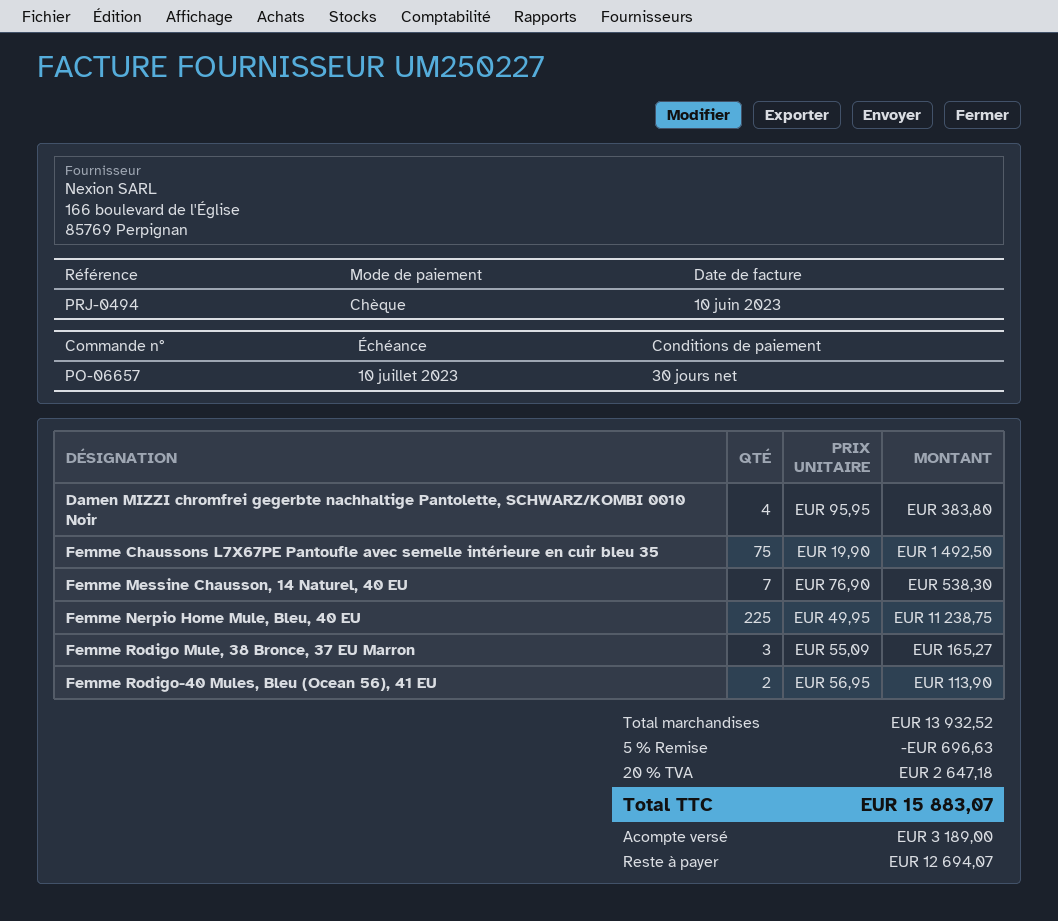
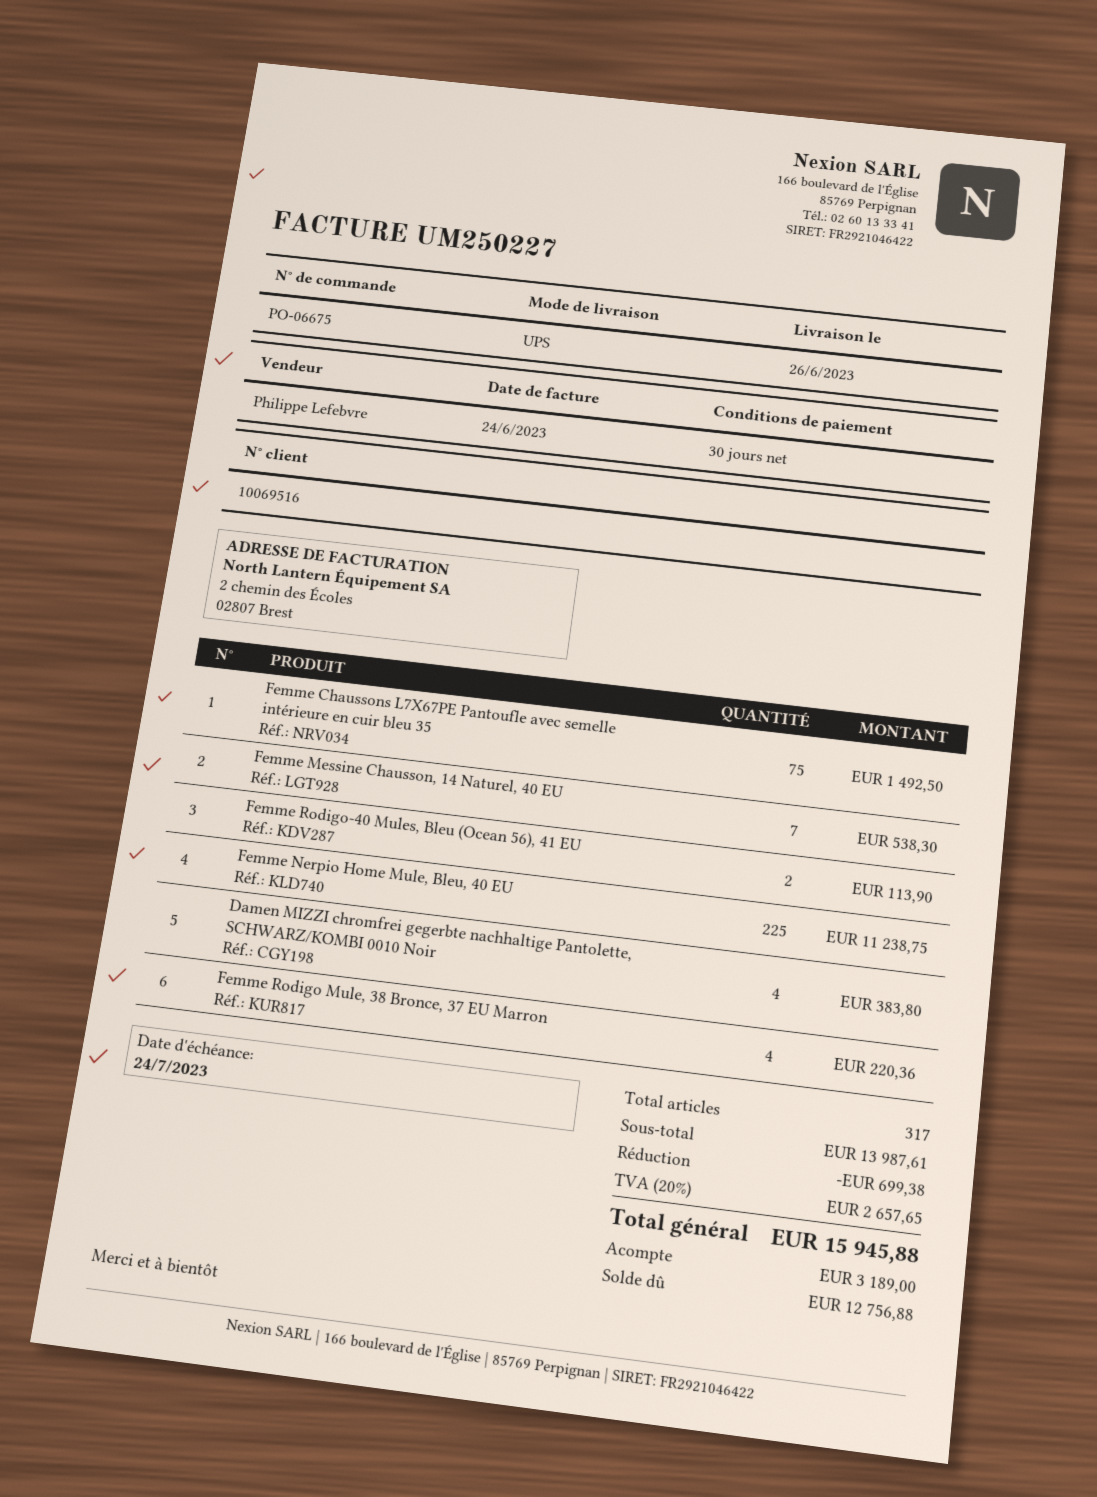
order number: PO-06657 -> PO-06675
invoice date: 2023-06-10 -> 2023-06-24
due date: 2023-07-10 -> 2023-07-24
Femme Rodigo Mule, 38 Bronce, 37 EU Marron: 3 for 165.27 -> 4 for 220.36
subtotal: 13932.52 -> 13987.61
discount: 696.63 -> 699.38
tax: 20% = 2647.18 -> 20% = 2657.65
total: 15883.07 -> 15945.88
balance: 12694.07 -> 12756.88

